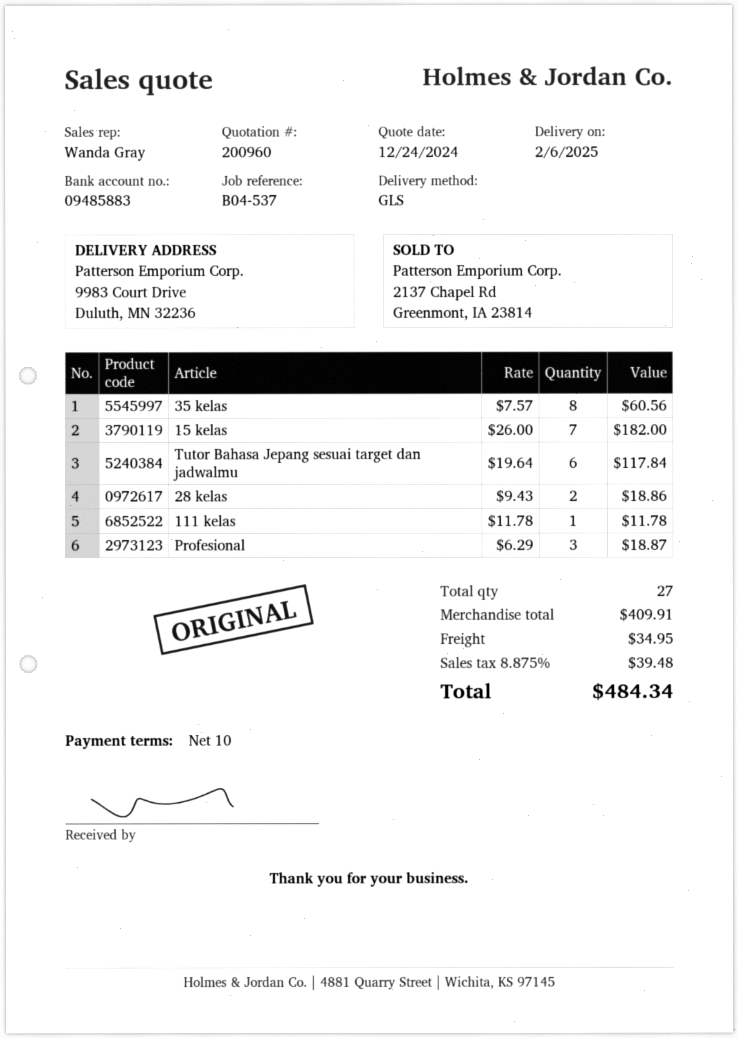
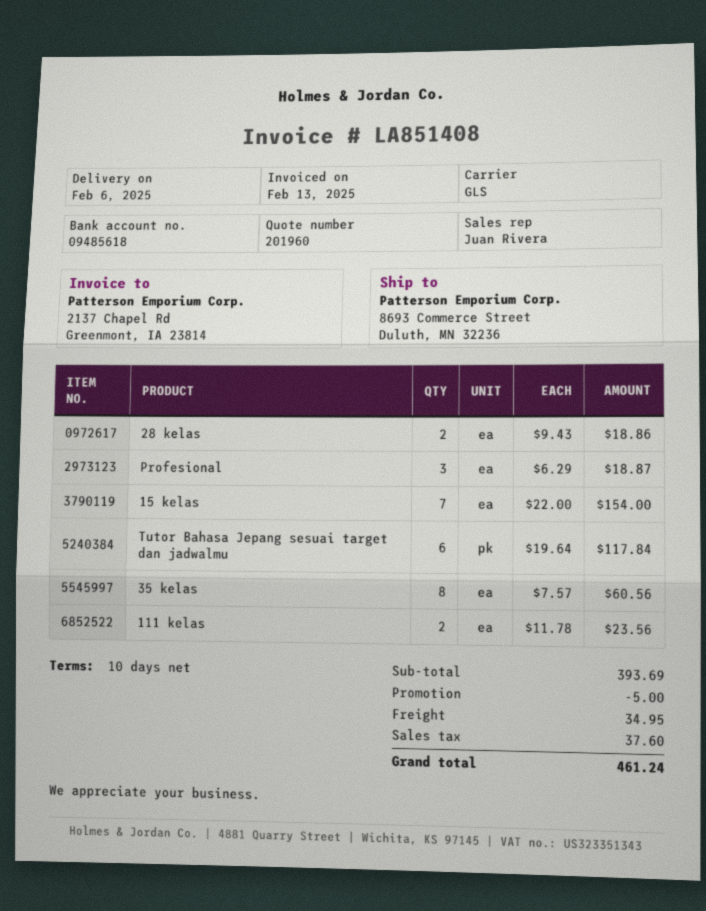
quote number: 200960 -> 201960
sales rep: Wanda Gray -> Juan Rivera
bank account: 09485883 -> 09485618
ship to: 9983 Court Drive, Duluth, MN 32236 -> 8693 Commerce Street, Duluth, MN 32236
15 kelas: 7 x 26.00 = 182.00 -> 7 x 22.00 = 154.00
111 kelas: 1 x 11.78 = 11.78 -> 2 x 11.78 = 23.56
subtotal: 409.91 -> 393.69
discount: none -> 5.00
tax: 39.48 -> 37.60
total: 484.34 -> 461.24

